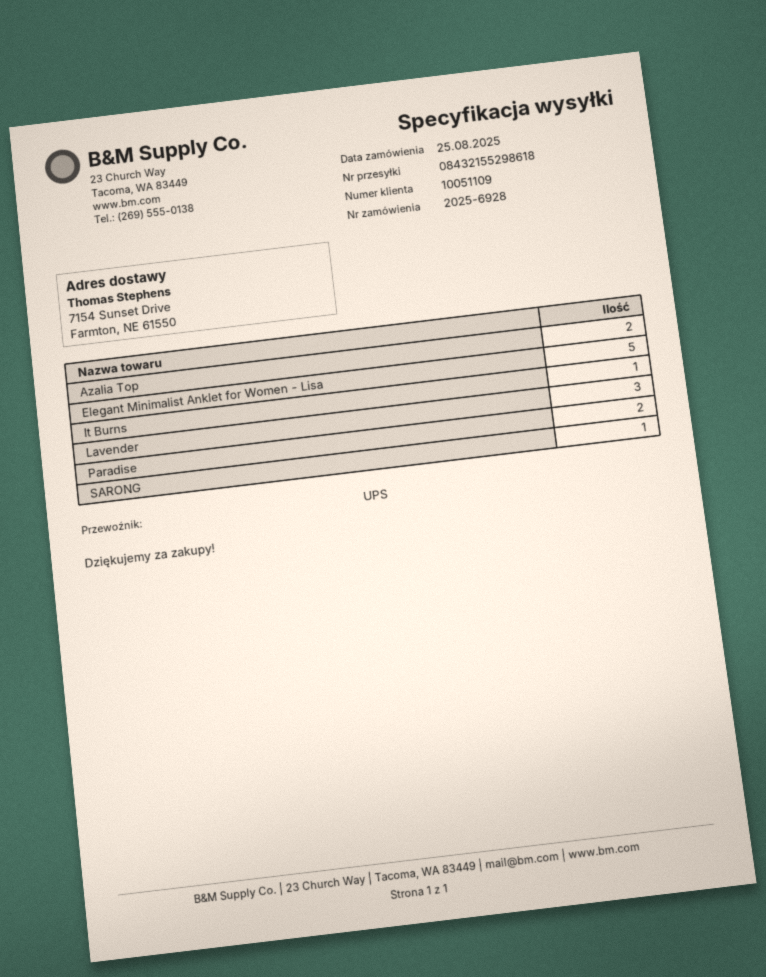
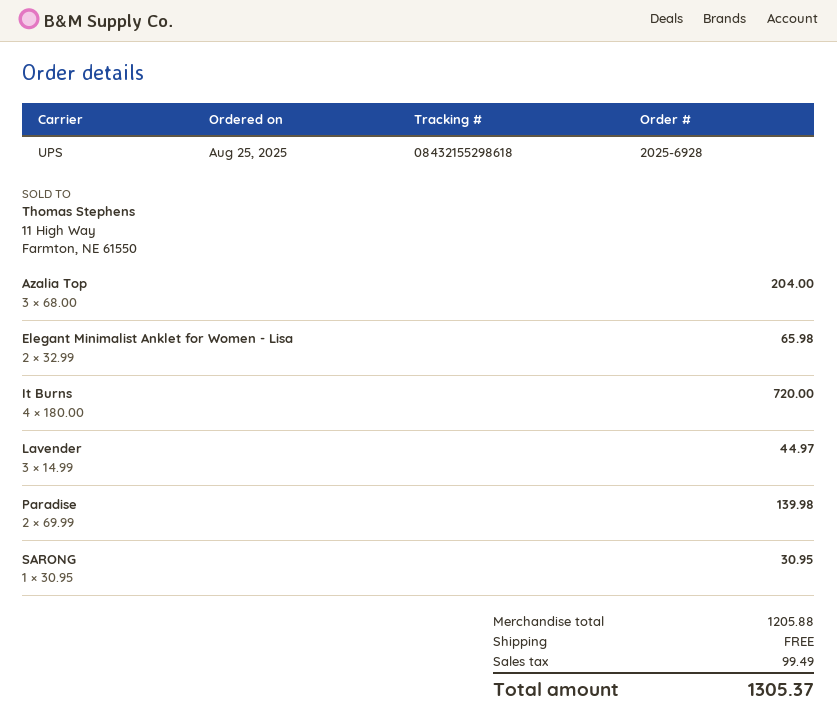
Azalia Top: 2 -> 3
Elegant Minimalist Anklet for Women - Lisa: 5 -> 2
It Burns: 1 -> 4

